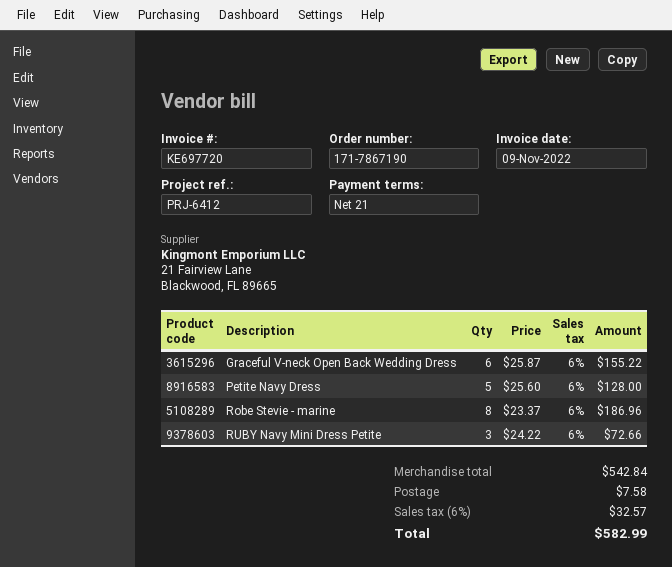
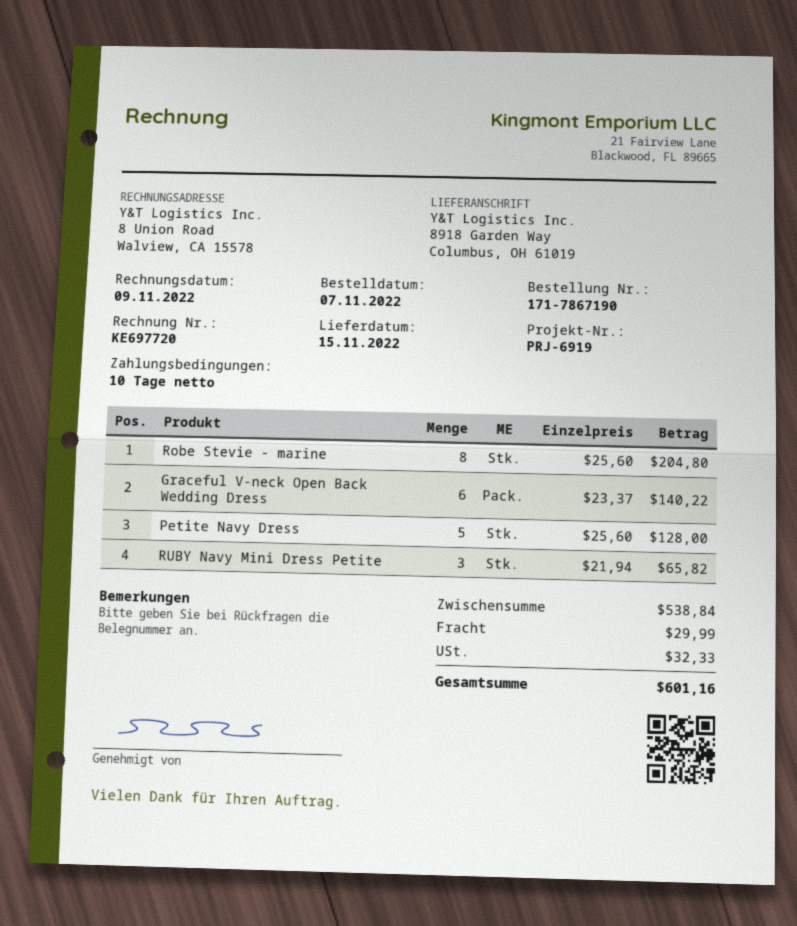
payment terms: 21 days -> 10 days
reference: PRJ-6412 -> PRJ-6919
Graceful V-neck Open Back Wedding Dress: 6 x 25.87 = 155.22 -> 6 x 23.37 = 140.22
Robe Stevie - marine: 8 x 23.37 = 186.96 -> 8 x 25.60 = 204.80
RUBY Navy Mini Dress Petite: 3 x 24.22 = 72.66 -> 3 x 21.94 = 65.82
subtotal: 542.84 -> 538.84
shipping: 7.58 -> 29.99
tax: 32.57 -> 32.33
total: 582.99 -> 601.16

